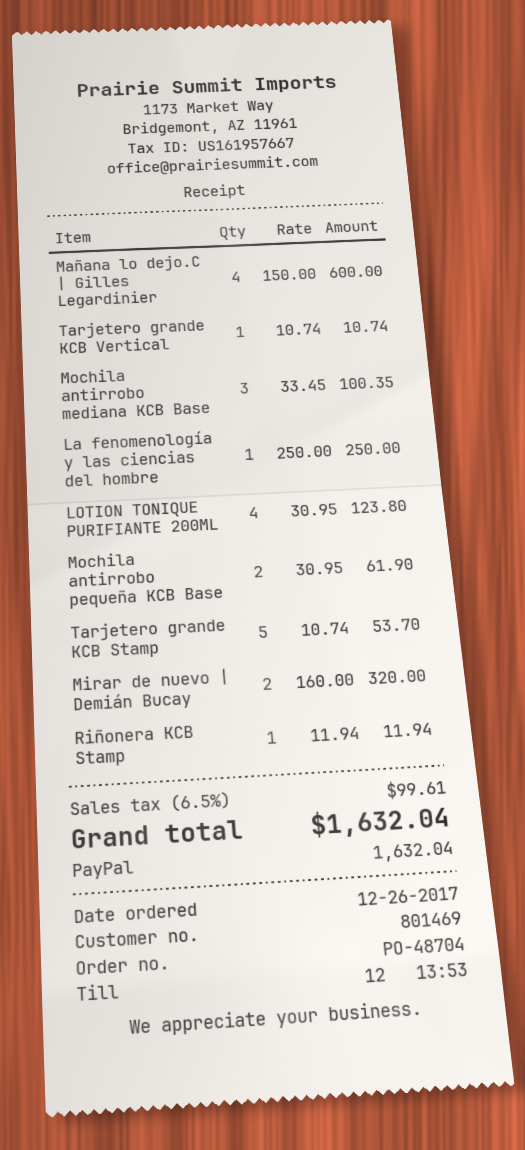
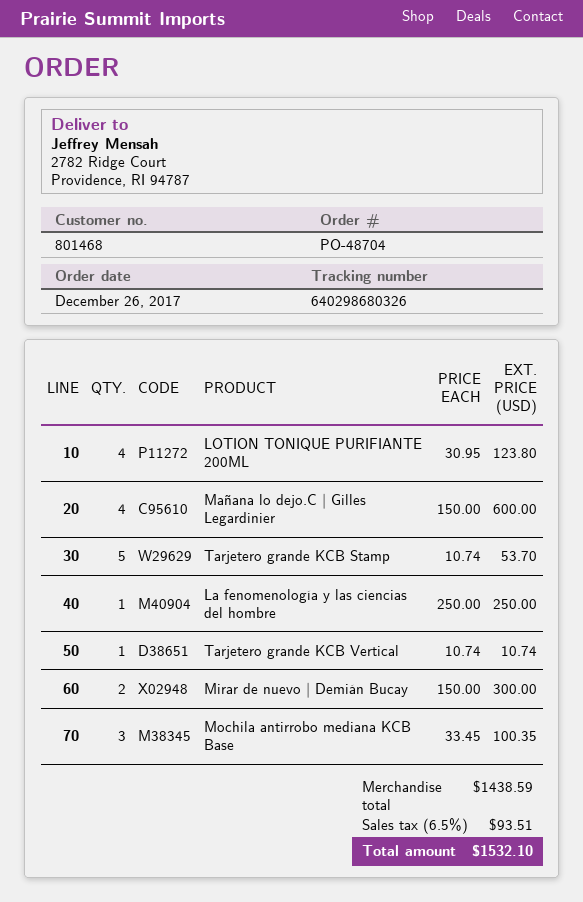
customer number: 801469 -> 801468
Mochila antirrobo pequeña KCB Base: 2 x 30.95 = 61.90 -> none
Mirar de nuevo | Demián Bucay: 2 x 160.00 = 320.00 -> 2 x 150.00 = 300.00
Riñonera KCB Stamp: 1 x 11.94 = 11.94 -> none
tax: 6.5% = 99.61 -> 6.5% = 93.51
total: 1632.04 -> 1532.10

